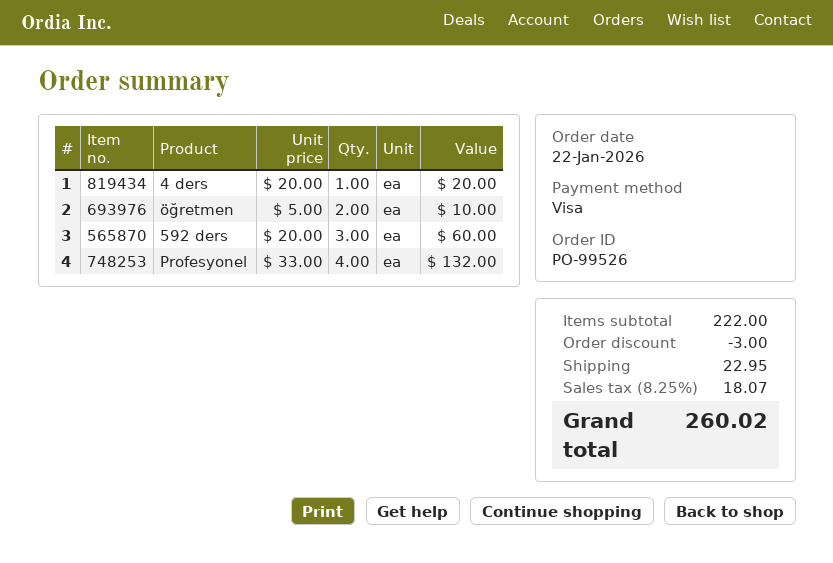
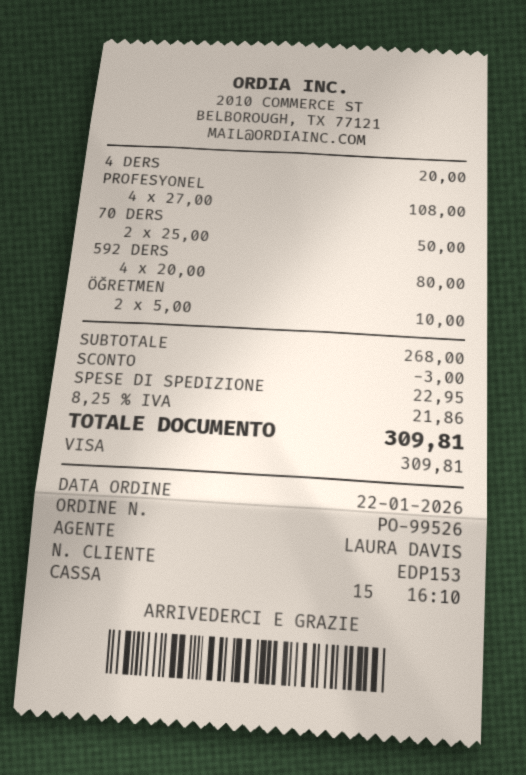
592 ders: 3 x 20.00 = 60.00 -> 4 x 20.00 = 80.00
Profesyonel: 4 x 33.00 = 132.00 -> 4 x 27.00 = 108.00
70 DERS: none -> 2 x 25.00 = 50.00
subtotal: 222.00 -> 268.00
tax: 8.25% = 18.07 -> 8.25% = 21.86
total: 260.02 -> 309.81

